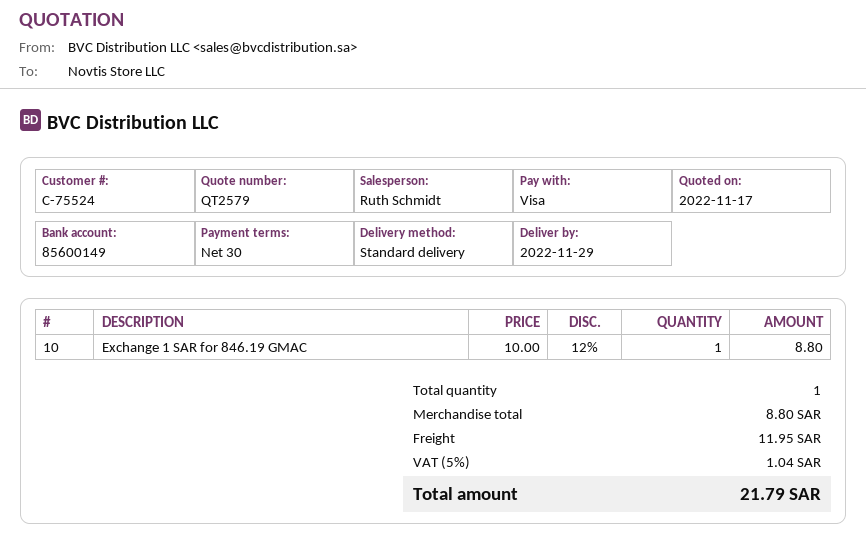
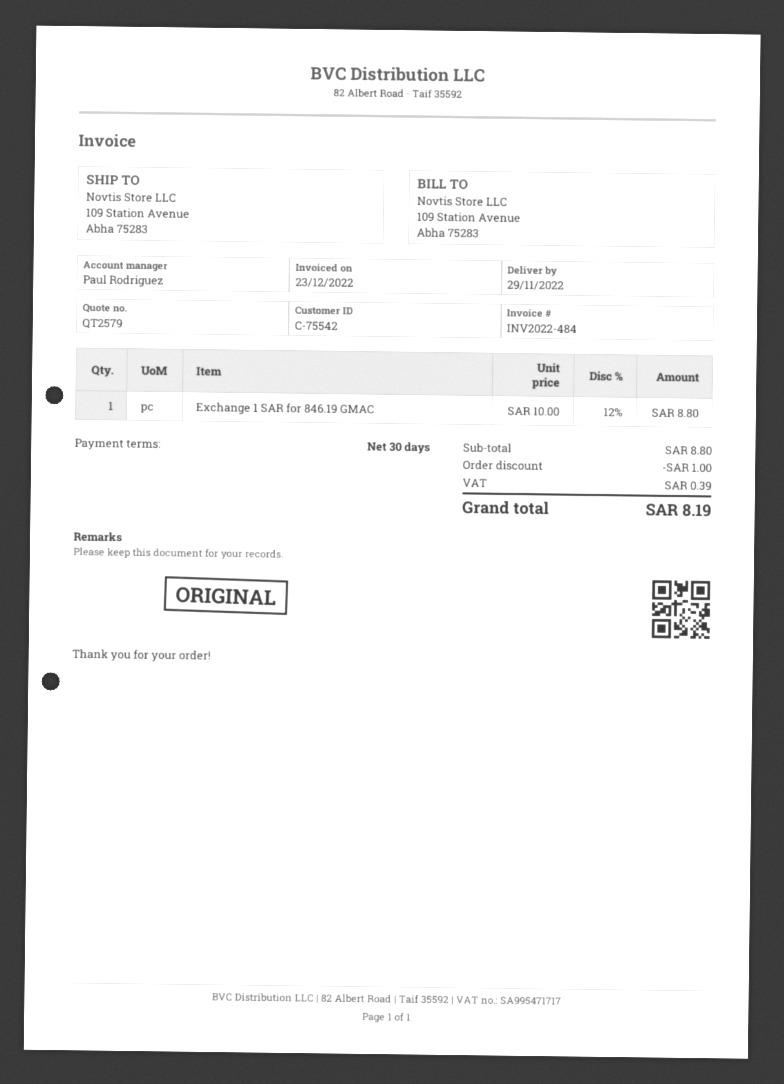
customer number: C-75524 -> C-75542
sales rep: Ruth Schmidt -> Paul Rodriguez
discount: none -> 1.00
shipping: 11.95 -> none
tax: 1.04 -> 0.39
total: 21.79 -> 8.19

